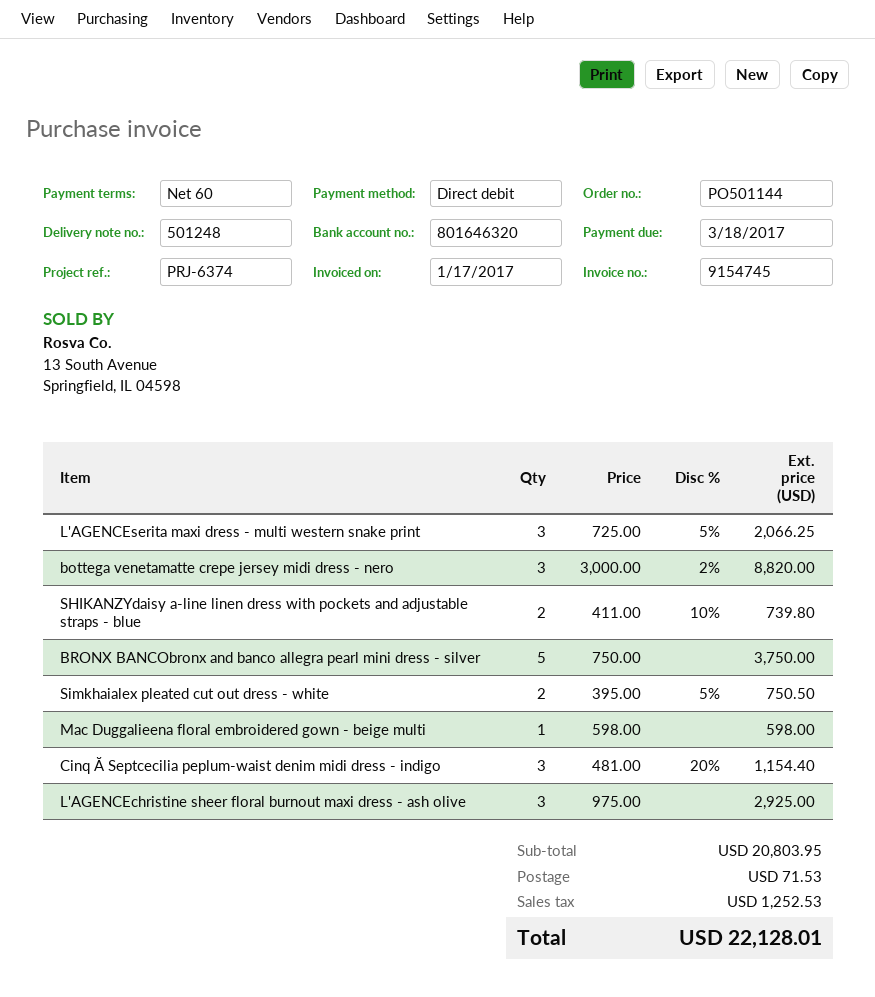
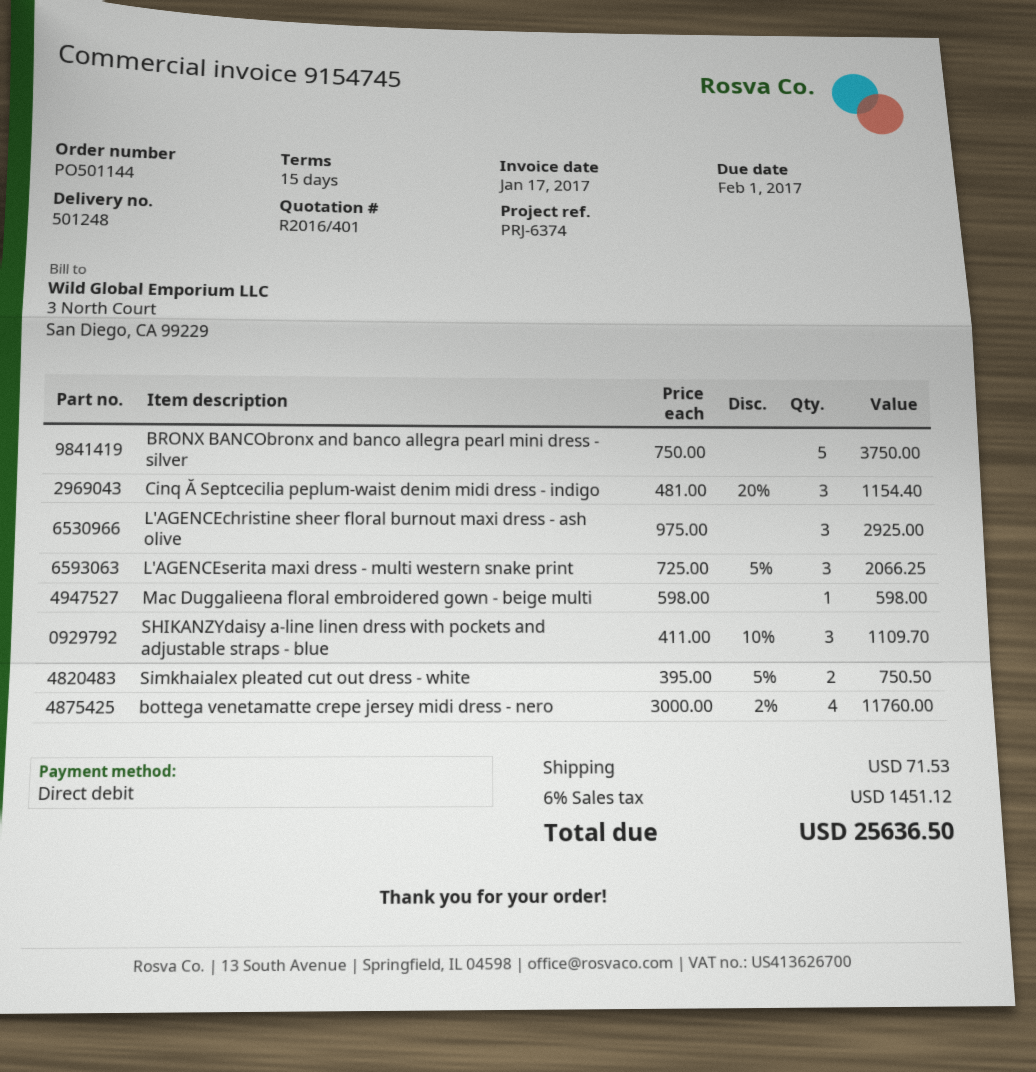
payment terms: 60 days -> 15 days
due date: 2017-03-18 -> 2017-02-01
bottega venetamatte crepe jersey midi dress - nero: 3 x 3000.00 - 2% = 8820.00 -> 4 x 3000.00 - 2% = 11760.00
SHIKANZYdaisy a-line linen dress with pockets and adjustable straps - blue: 2 x 411.00 - 10% = 739.80 -> 3 x 411.00 - 10% = 1109.70
tax: 1252.53 -> 1451.12
total: 22128.01 -> 25636.50

